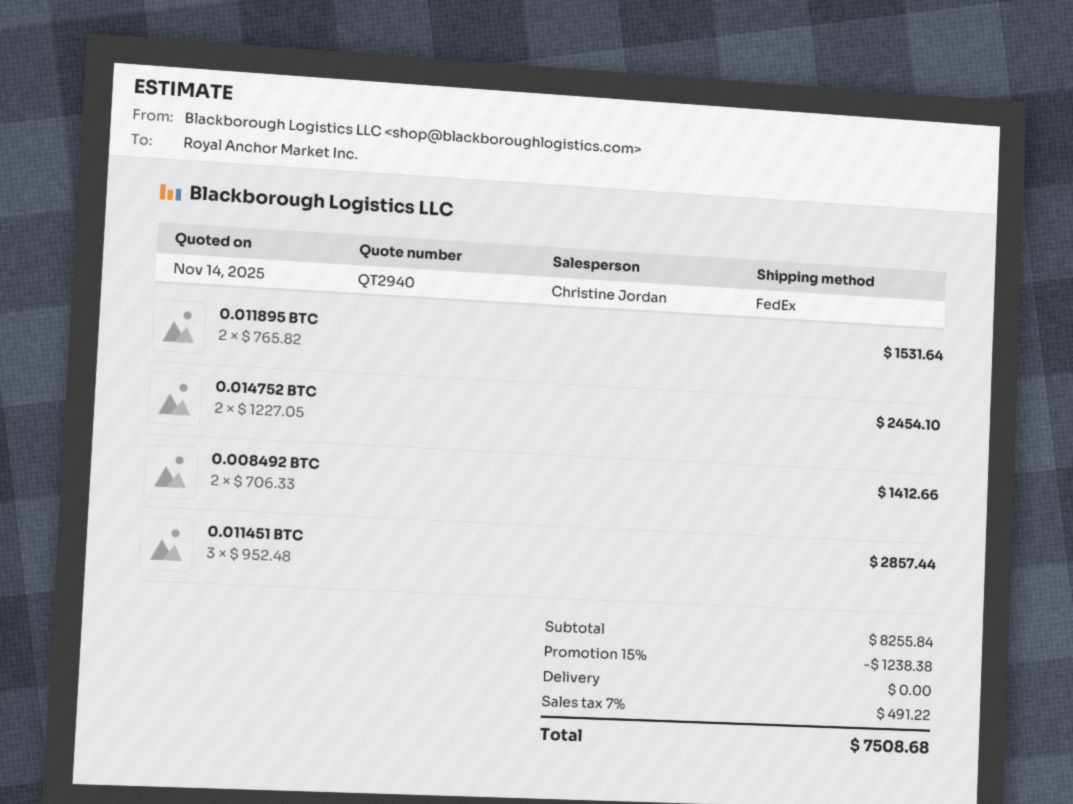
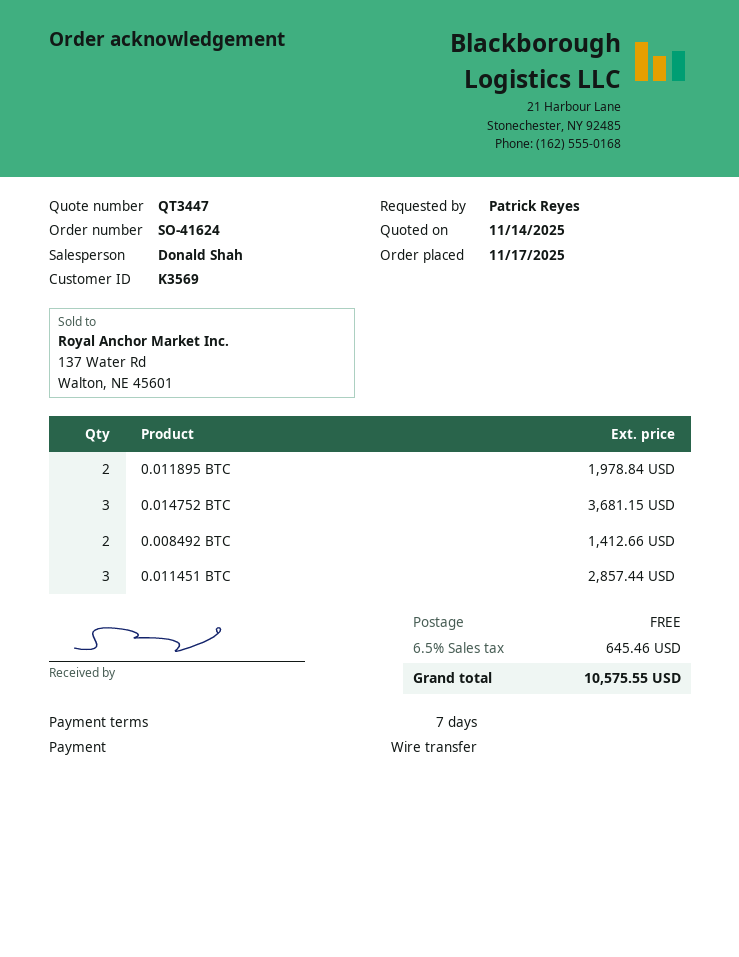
quote number: QT2940 -> QT3447
sales rep: Christine Jordan -> Donald Shah
0.011895 BTC: 2 for 1531.64 -> 2 for 1978.84
0.014752 BTC: 2 for 2454.10 -> 3 for 3681.15
discount: 15% = 1238.38 -> none
tax: 7% = 491.22 -> 6.5% = 645.46
total: 7508.68 -> 10575.55

